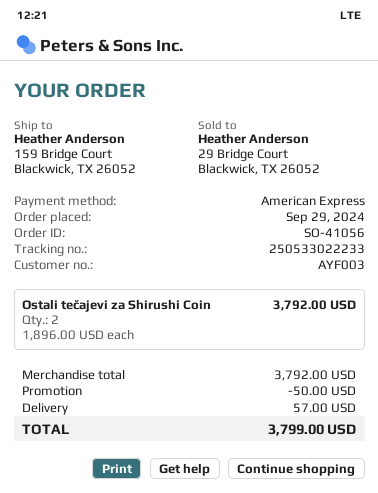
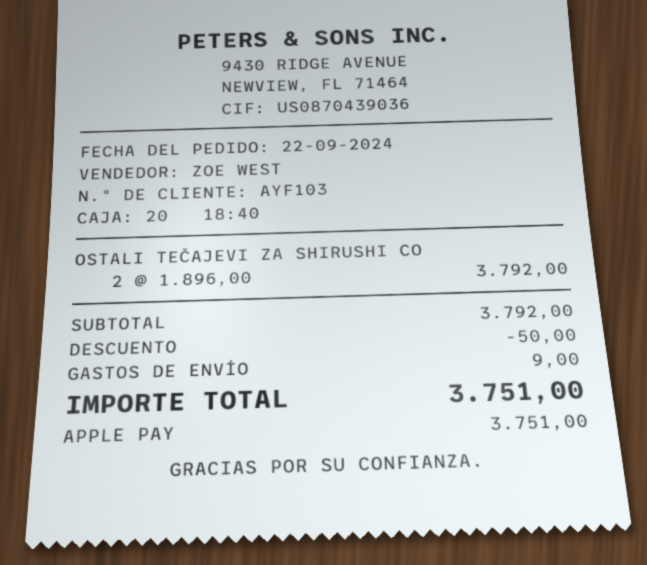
order date: 2024-09-29 -> 2024-09-22
customer number: AYF003 -> AYF103
payment method: American Express -> Apple Pay
shipping: 57.00 -> 9.00
total: 3799.00 -> 3751.00

